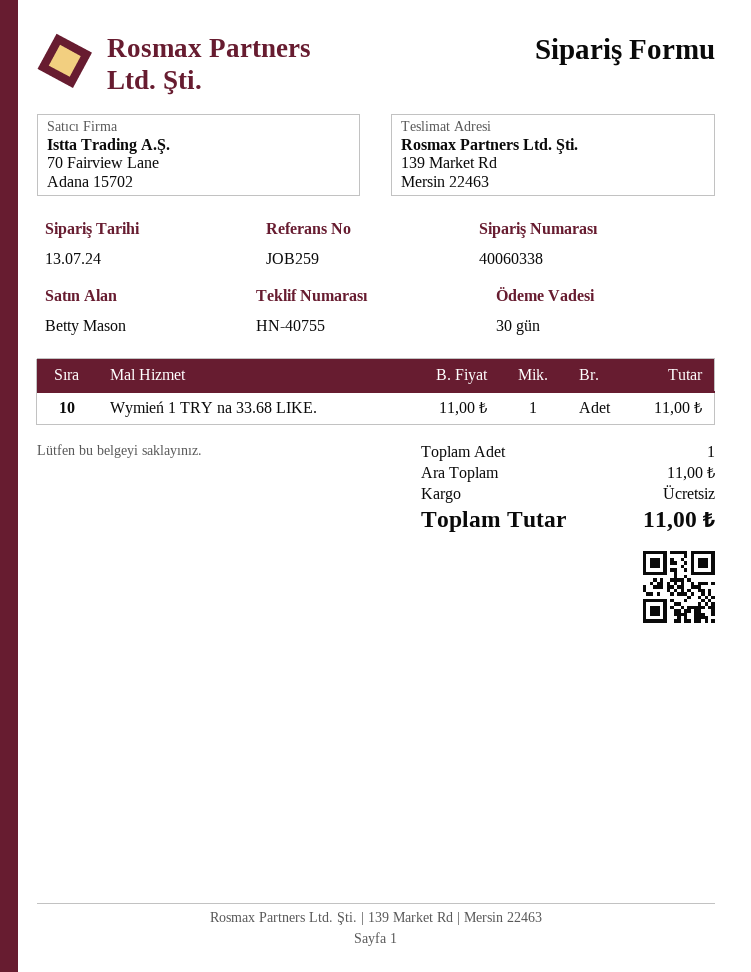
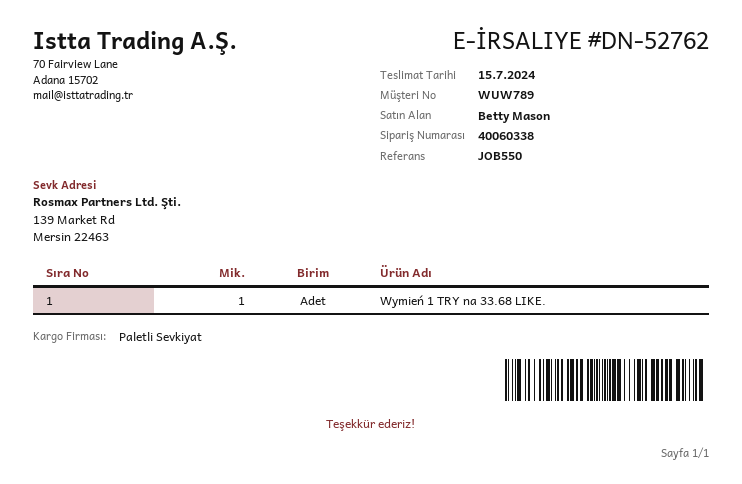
reference: JOB259 -> JOB550

